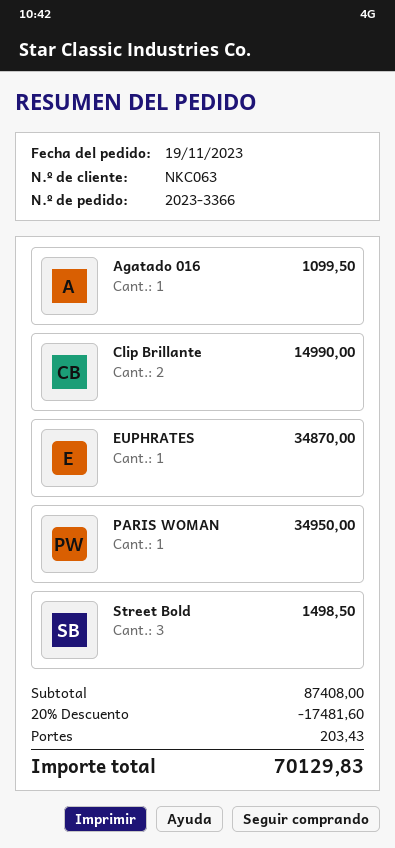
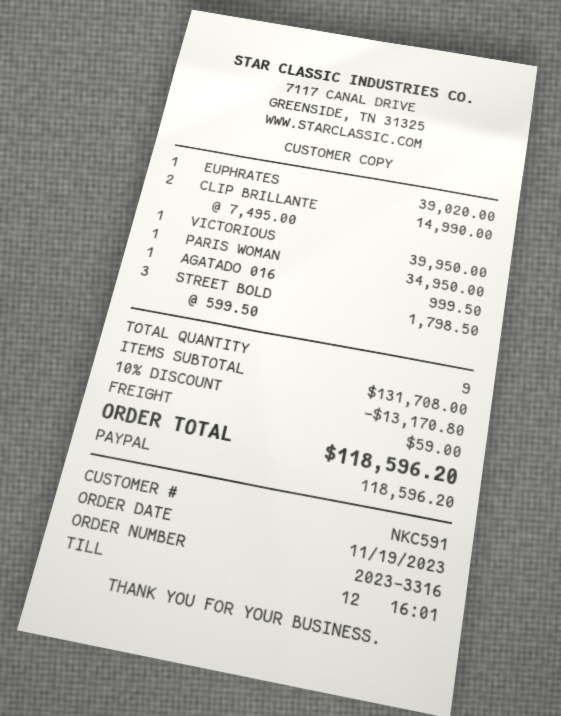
order number: 2023-3366 -> 2023-3316
customer number: NKC063 -> NKC591
Agatado 016: 1 for 1099.50 -> 1 for 999.50
EUPHRATES: 1 for 34870.00 -> 1 for 39020.00
Street Bold: 3 for 1498.50 -> 3 for 1798.50
VICTORIOUS: none -> 1 for 39950.00
subtotal: 87408.00 -> 131708.00
discount: 20% = 17481.60 -> 10% = 13170.80
shipping: 203.43 -> 59.00
total: 70129.83 -> 118596.20

